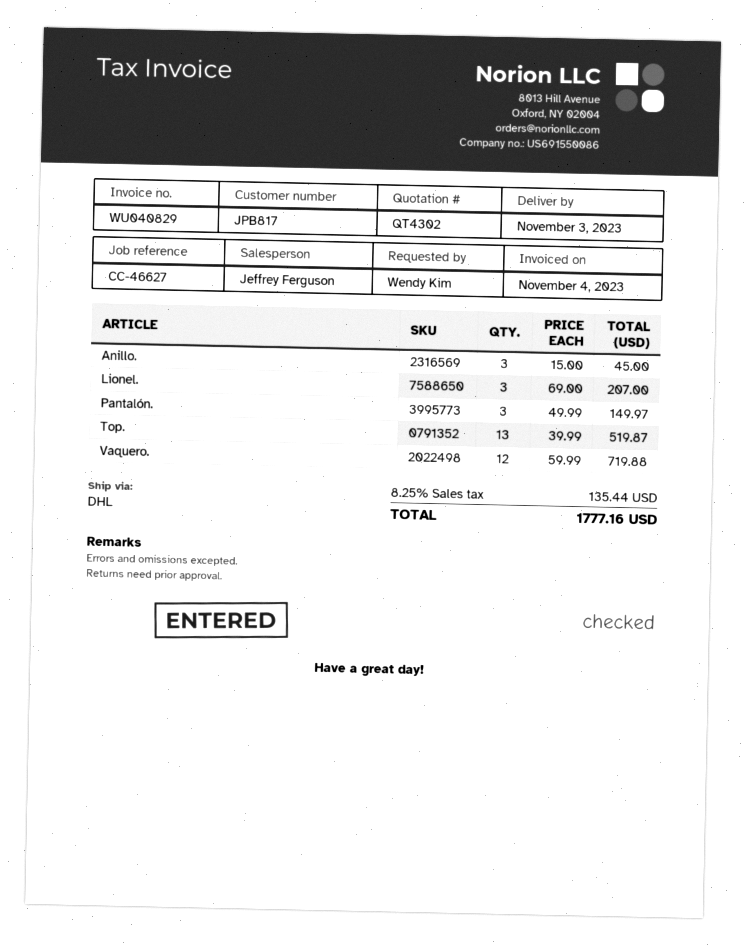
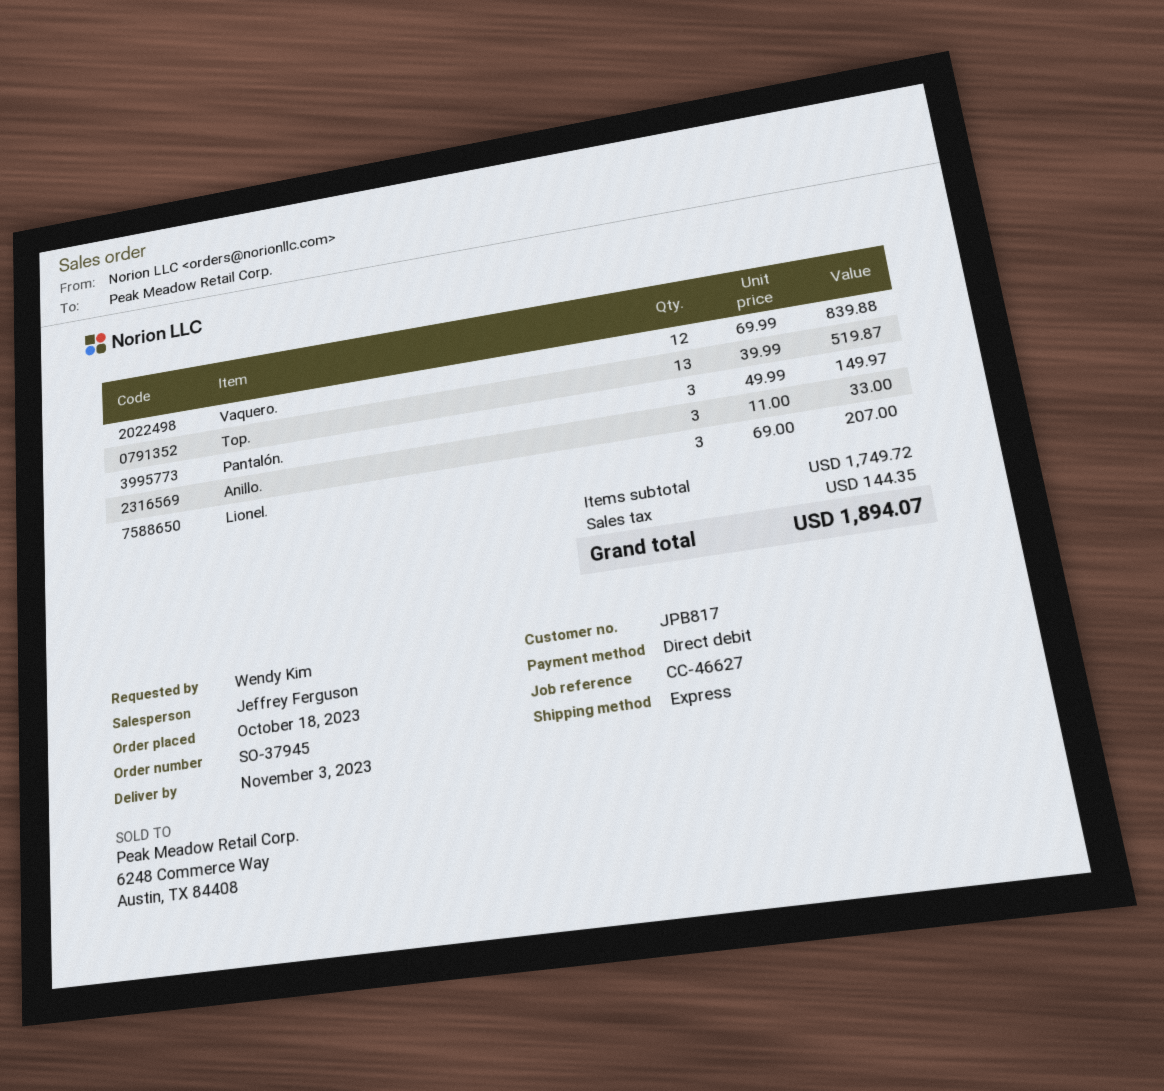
shipping method: DHL -> express
Anillo.: 3 x 15.00 = 45.00 -> 3 x 11.00 = 33.00
Vaquero.: 12 x 59.99 = 719.88 -> 12 x 69.99 = 839.88
tax: 135.44 -> 144.35
total: 1777.16 -> 1894.07

